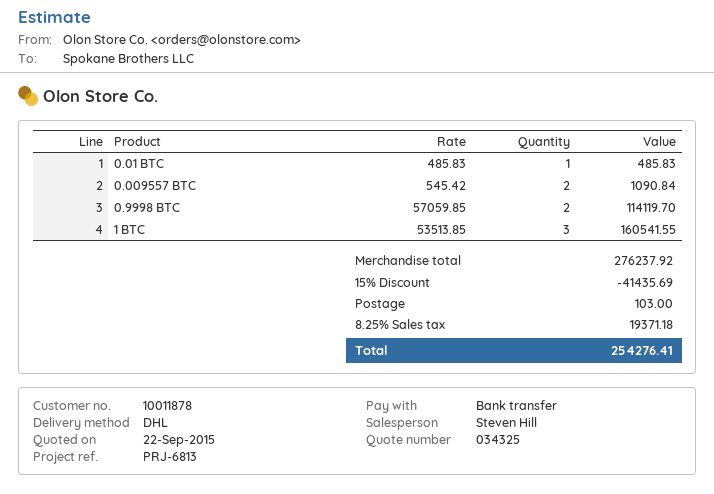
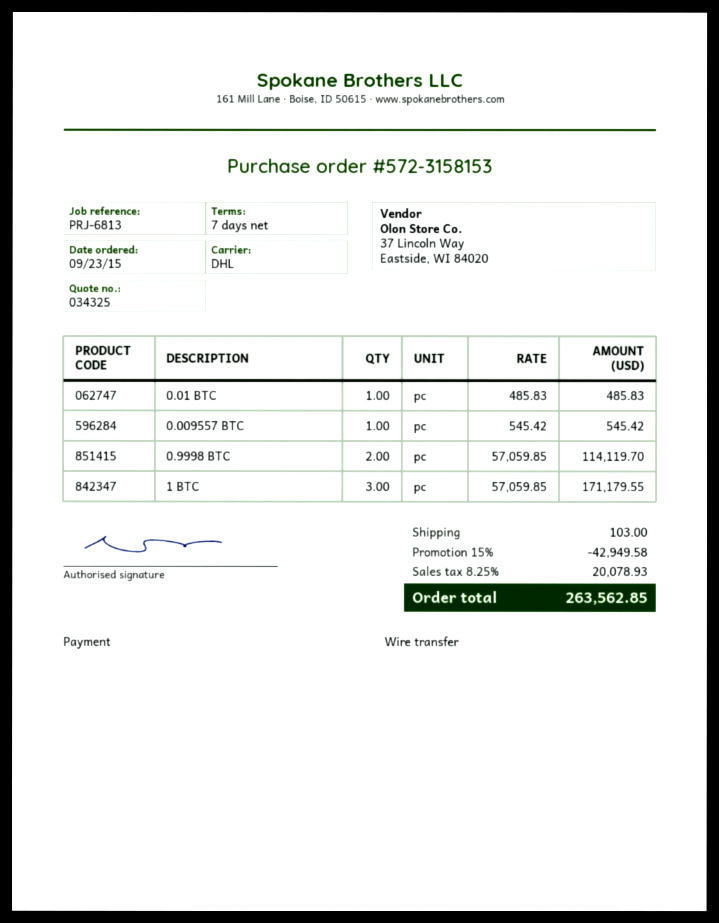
0.009557 BTC: 2 x 545.42 = 1090.84 -> 1 x 545.42 = 545.42
1 BTC: 3 x 53513.85 = 160541.55 -> 3 x 57059.85 = 171179.55
discount: 15% = 41435.69 -> 15% = 42949.58
tax: 8.25% = 19371.18 -> 8.25% = 20078.93
total: 254276.41 -> 263562.85

